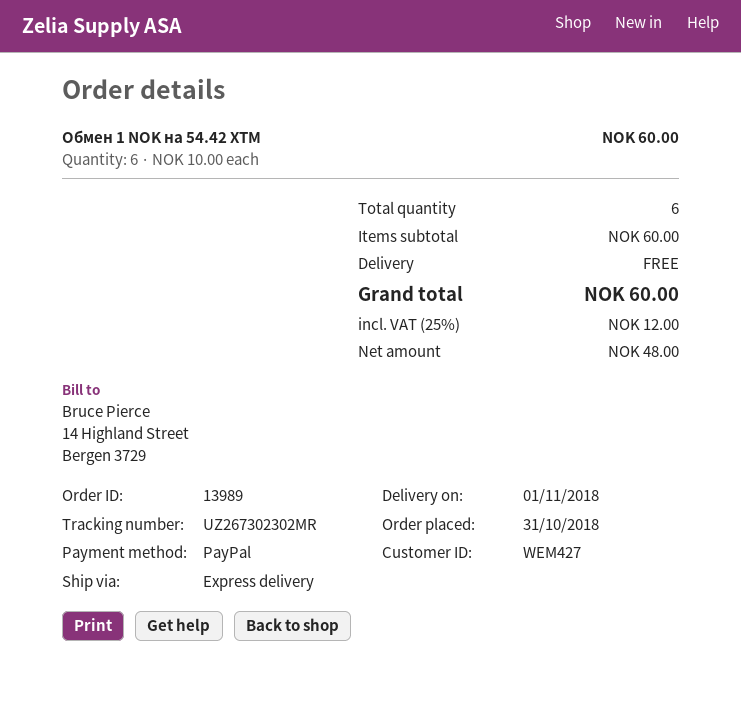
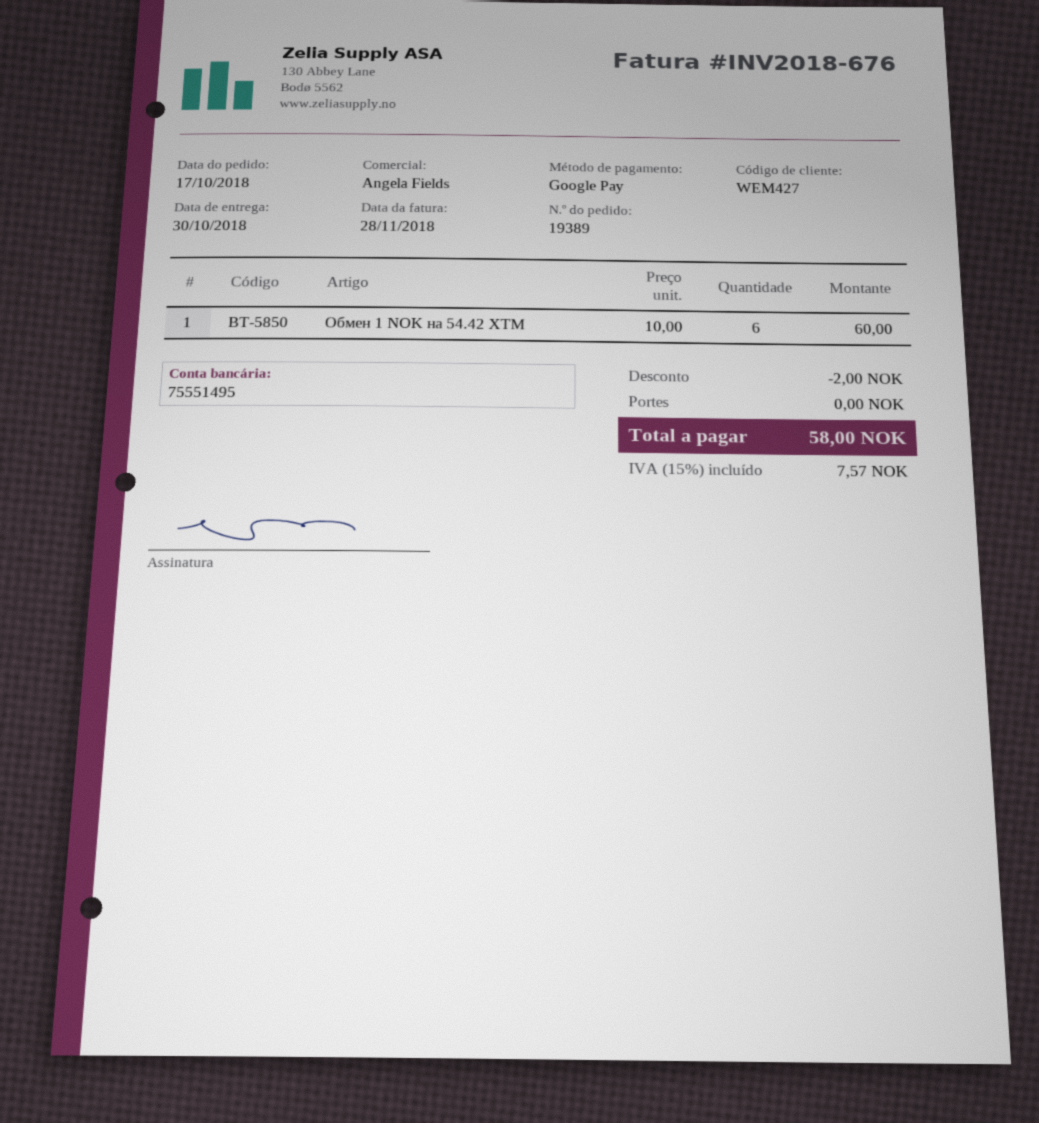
order number: 13989 -> 19389
order date: 2018-10-31 -> 2018-10-17
delivery date: 2018-11-01 -> 2018-10-30
payment method: PayPal -> Google Pay
discount: none -> 2.00
tax: 25% = 12.00 -> 15% = 7.57
total: 60.00 -> 58.00

